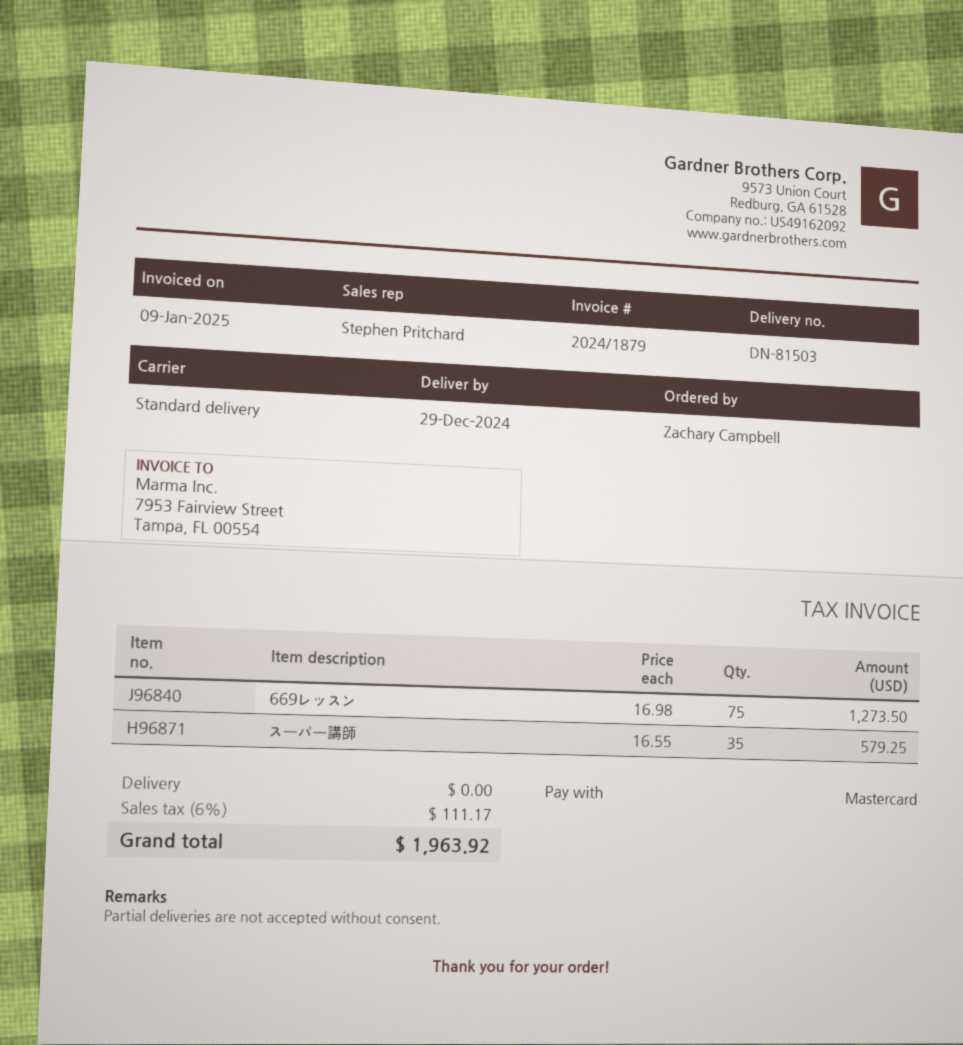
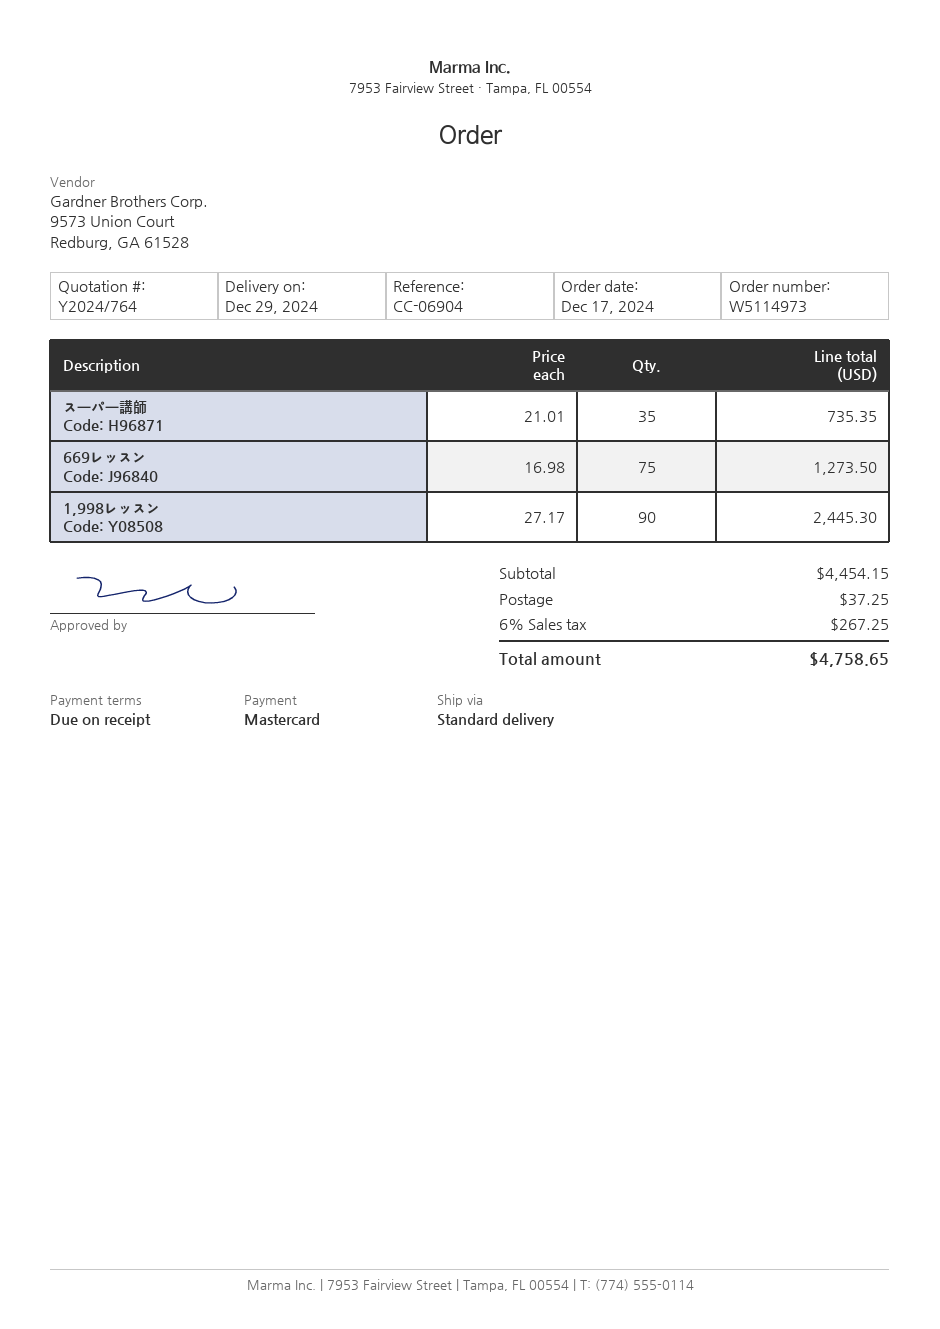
スーパー講師: 35 x 16.55 = 579.25 -> 35 x 21.01 = 735.35
1,998レッスン: none -> 90 x 27.17 = 2445.30
shipping: 0.00 -> 37.25
tax: 6% = 111.17 -> 6% = 267.25
total: 1963.92 -> 4758.65

